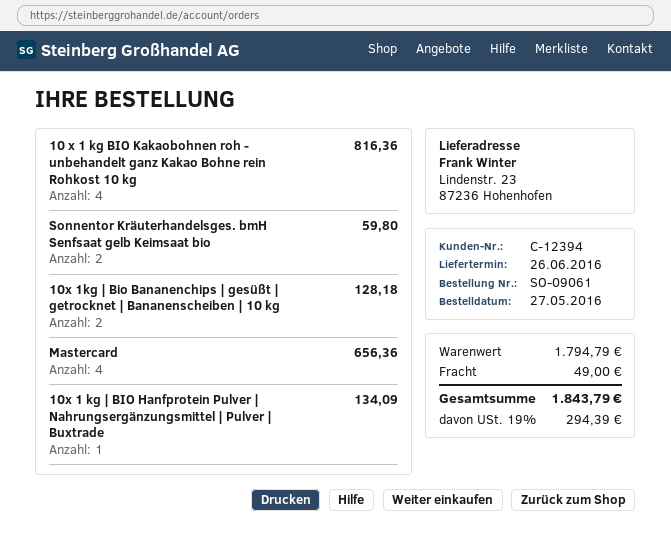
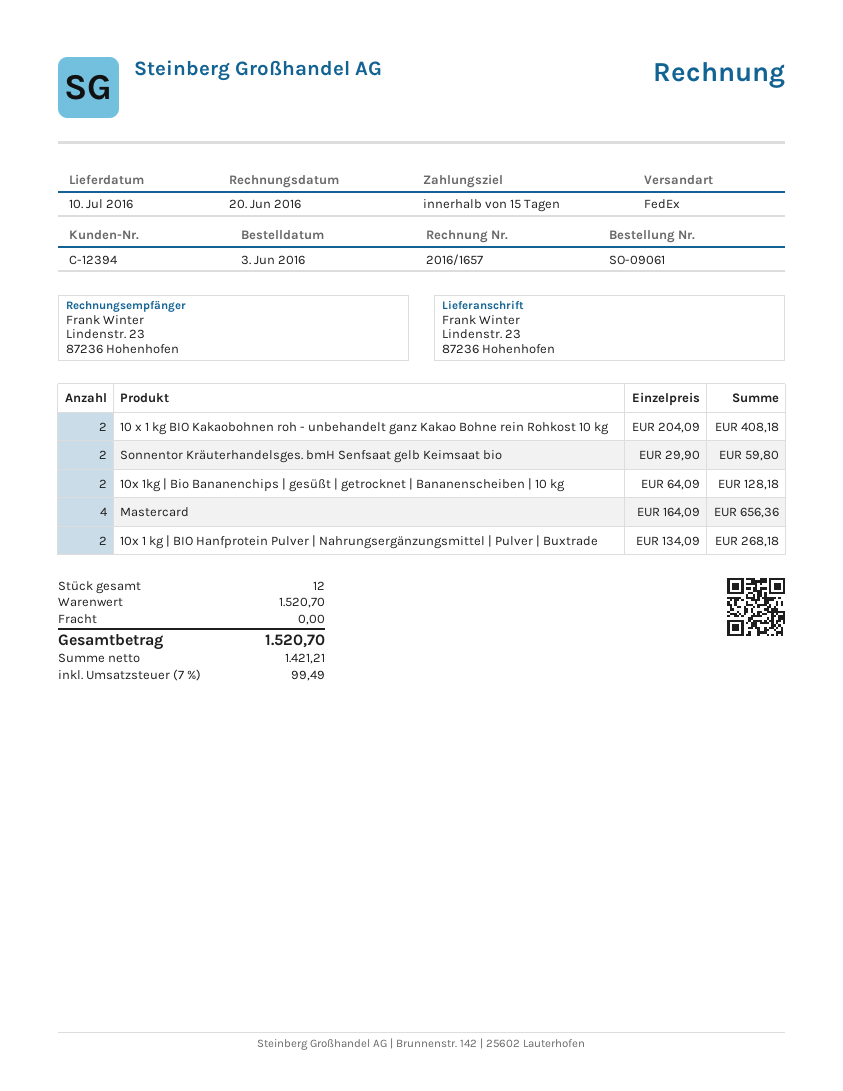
order date: 2016-05-27 -> 2016-06-03
delivery date: 2016-06-26 -> 2016-07-10
10 x 1 kg BIO Kakaobohnen roh - unbehandelt ganz Kakao Bohne rein Rohkost 10 kg: 4 for 816.36 -> 2 for 408.18
10x 1 kg | BIO Hanfprotein Pulver | Nahrungsergänzungsmittel | Pulver | Buxtrade: 1 for 134.09 -> 2 for 268.18
subtotal: 1794.79 -> 1520.70
shipping: 49.00 -> 0.00
tax: 19% = 294.39 -> 7% = 99.49
total: 1843.79 -> 1520.70

